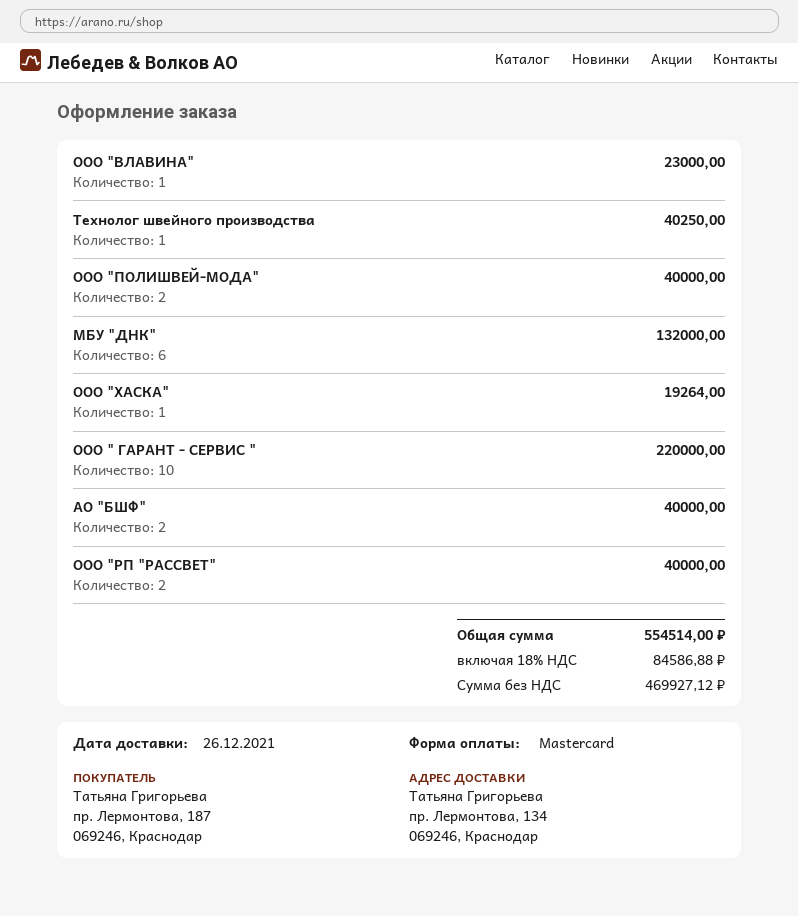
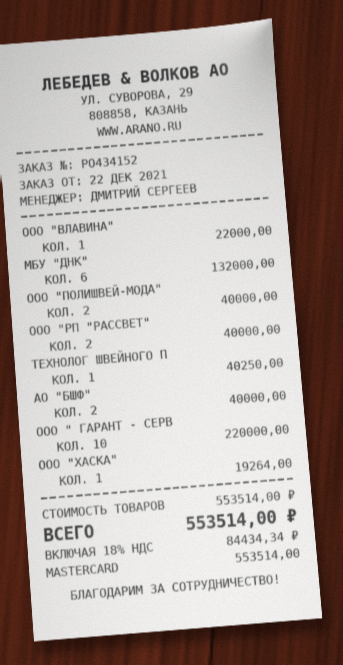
ООО "ВЛАВИНА": 1 for 23000.00 -> 1 for 22000.00
tax: 18% = 84586.88 -> 18% = 84434.34
total: 554514.00 -> 553514.00

